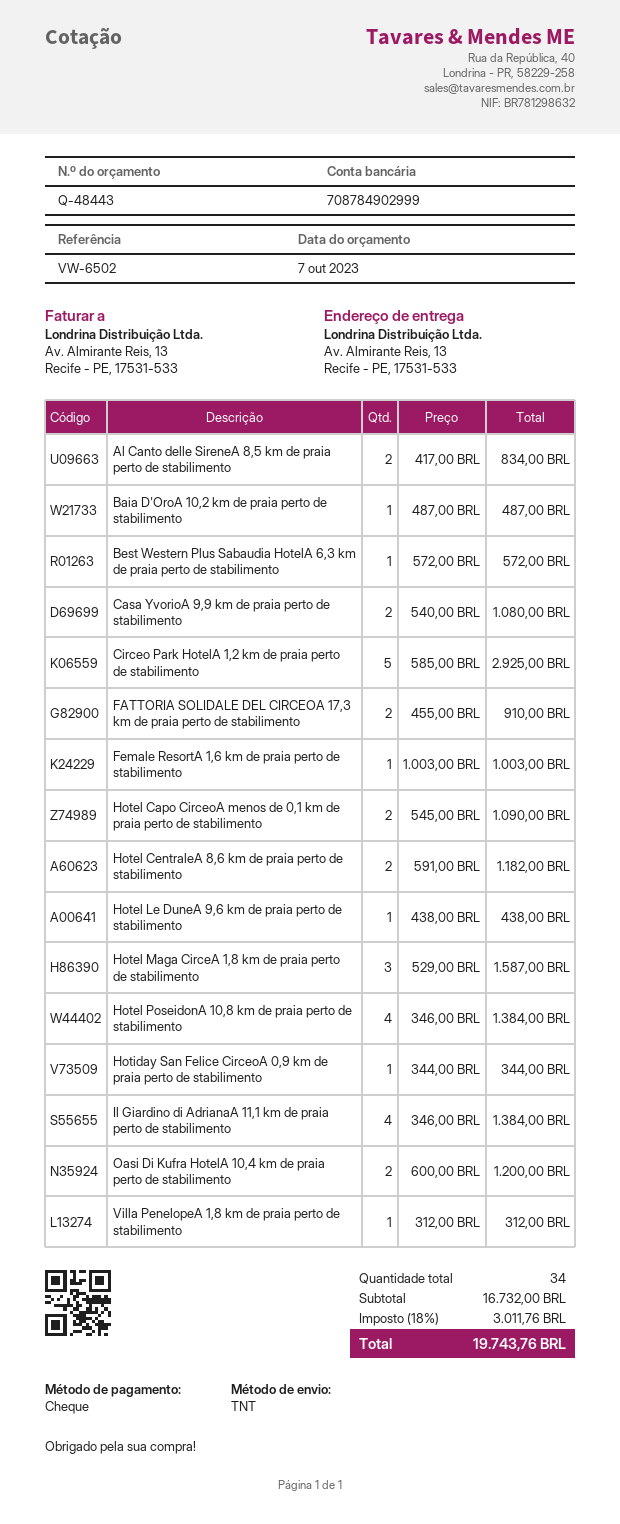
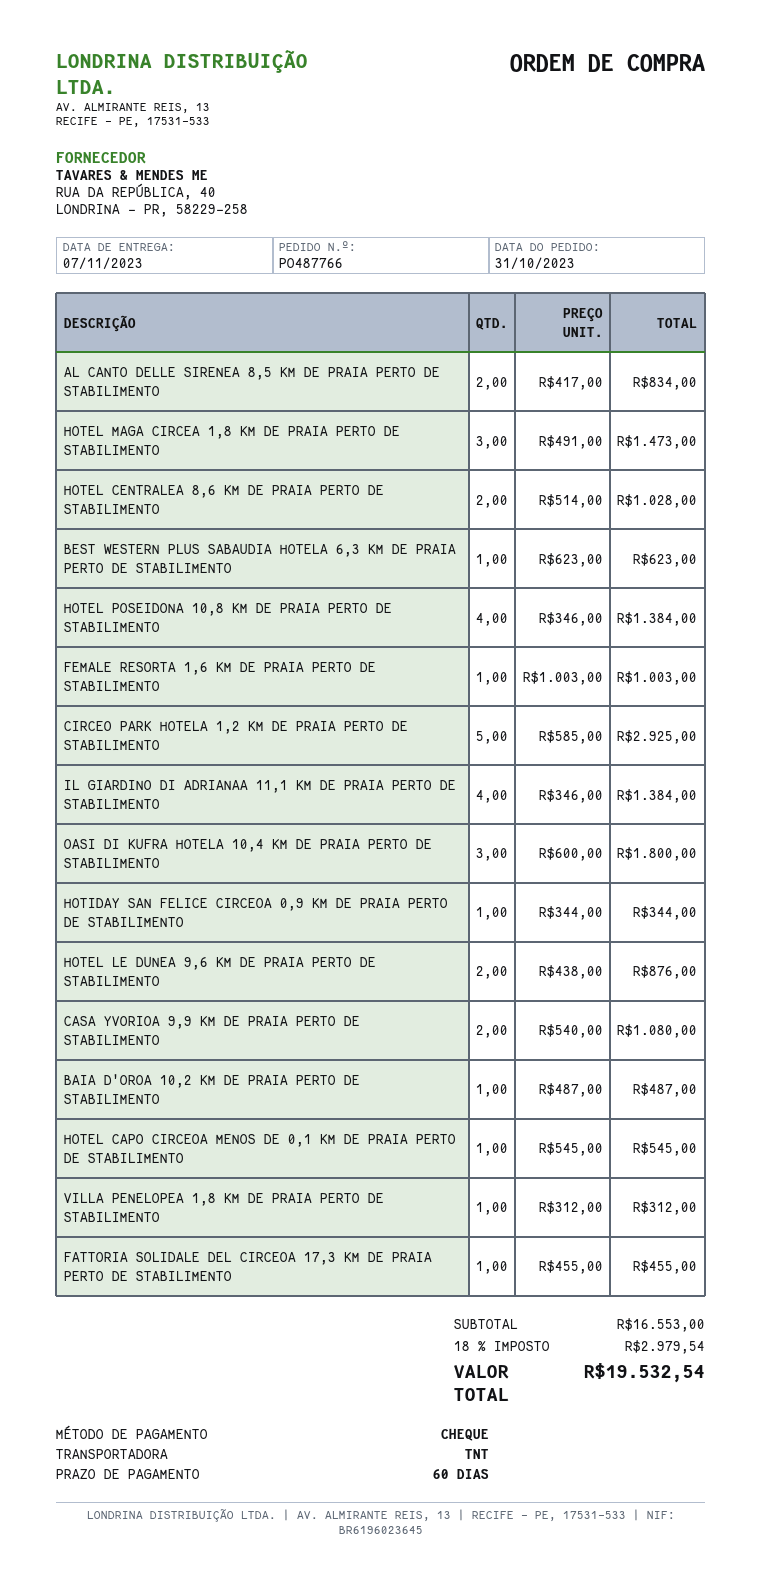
Best Western Plus Sabaudia HotelA 6,3 km de praia perto de stabilimento: 1 x 572.00 = 572.00 -> 1 x 623.00 = 623.00
FATTORIA SOLIDALE DEL CIRCEOA 17,3 km de praia perto de stabilimento: 2 x 455.00 = 910.00 -> 1 x 455.00 = 455.00
Hotel Capo CirceoA menos de 0,1 km de praia perto de stabilimento: 2 x 545.00 = 1090.00 -> 1 x 545.00 = 545.00
Hotel CentraleA 8,6 km de praia perto de stabilimento: 2 x 591.00 = 1182.00 -> 2 x 514.00 = 1028.00
Hotel Le DuneA 9,6 km de praia perto de stabilimento: 1 x 438.00 = 438.00 -> 2 x 438.00 = 876.00
Hotel Maga CirceA 1,8 km de praia perto de stabilimento: 3 x 529.00 = 1587.00 -> 3 x 491.00 = 1473.00
Oasi Di Kufra HotelA 10,4 km de praia perto de stabilimento: 2 x 600.00 = 1200.00 -> 3 x 600.00 = 1800.00
subtotal: 16732.00 -> 16553.00
tax: 18% = 3011.76 -> 18% = 2979.54
total: 19743.76 -> 19532.54

